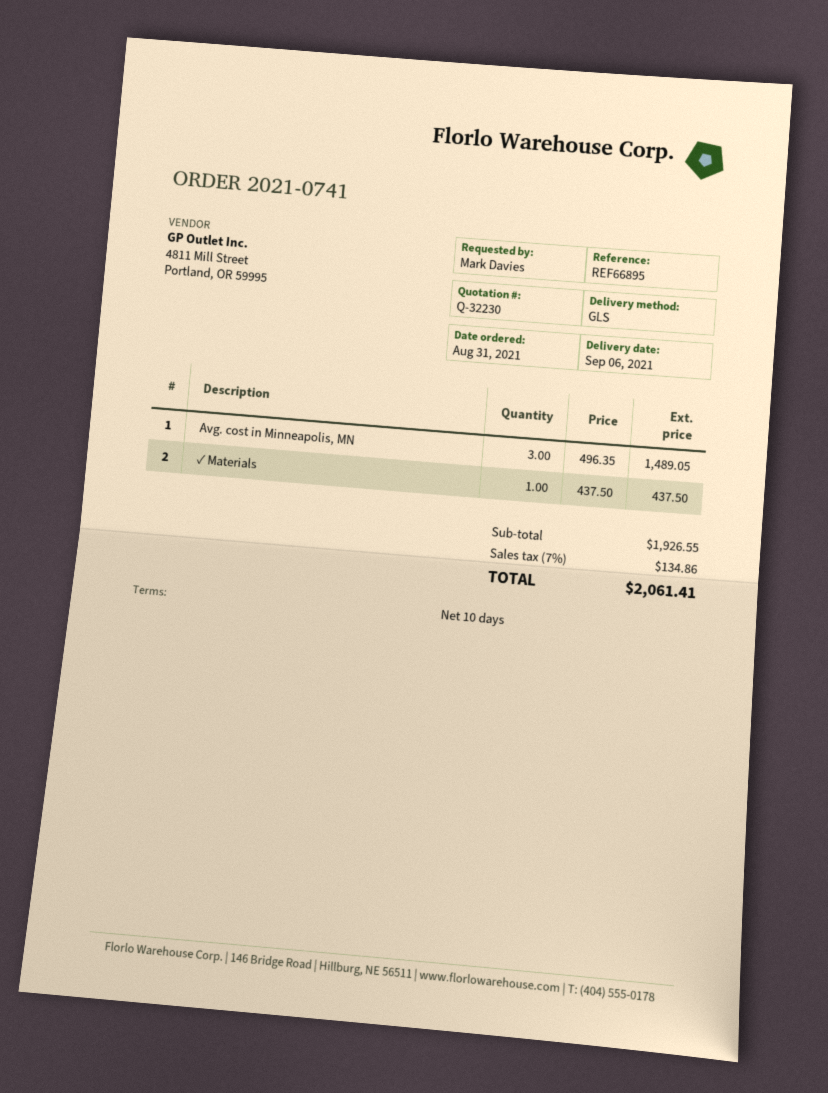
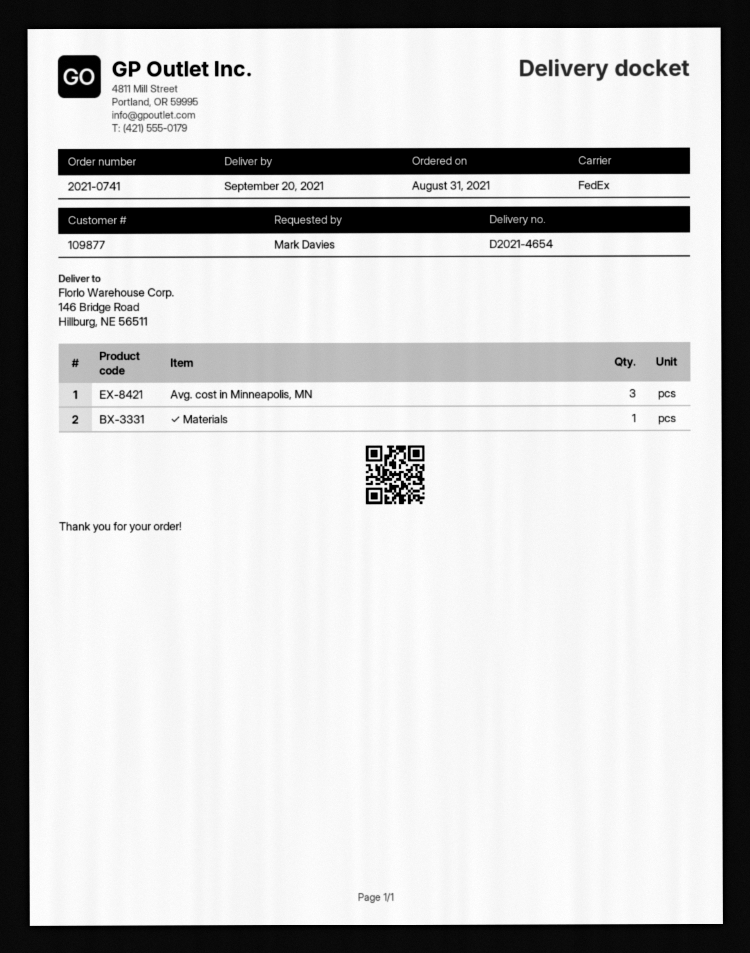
delivery date: 2021-09-06 -> 2021-09-20
shipping method: GLS -> FedEx

